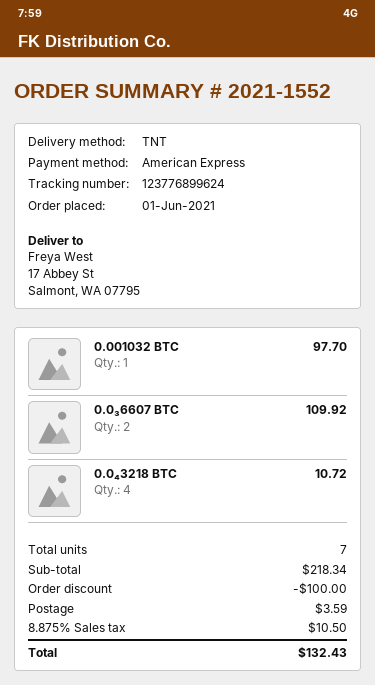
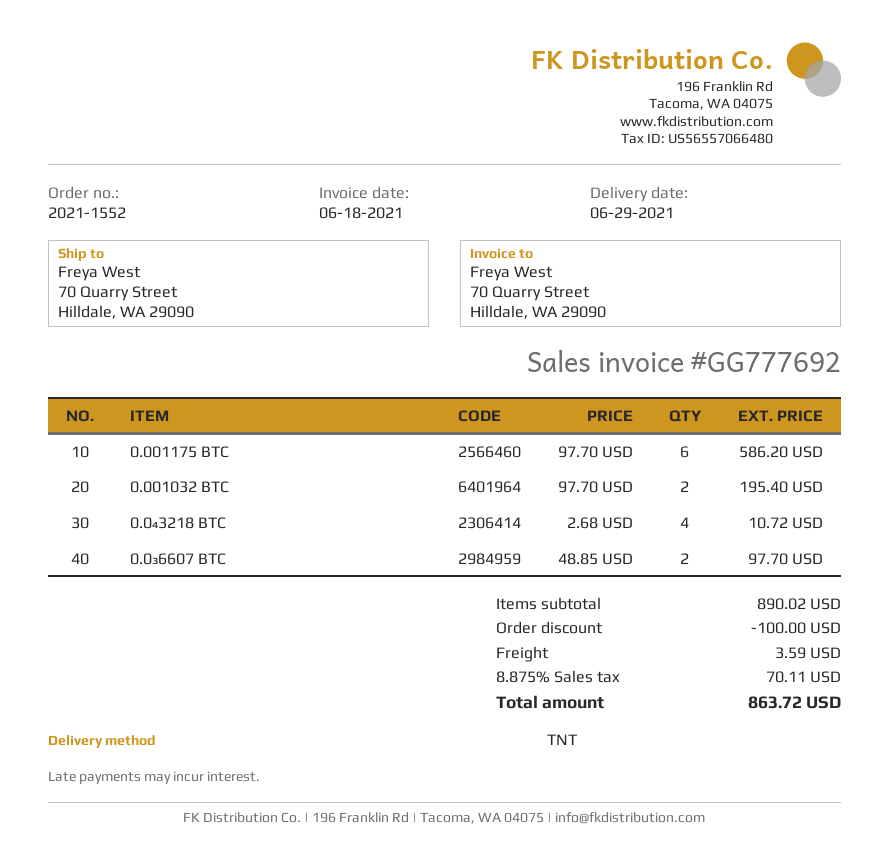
ship to: 17 Abbey St, Salmont, WA 07795 -> 70 Quarry Street, Hilldale, WA 29090
0.001032 BTC: 1 for 97.70 -> 2 for 195.40
0.0₃6607 BTC: 2 for 109.92 -> 2 for 97.70
0.001175 BTC: none -> 6 for 586.20
subtotal: 218.34 -> 890.02
tax: 8.875% = 10.50 -> 8.875% = 70.11
total: 132.43 -> 863.72

